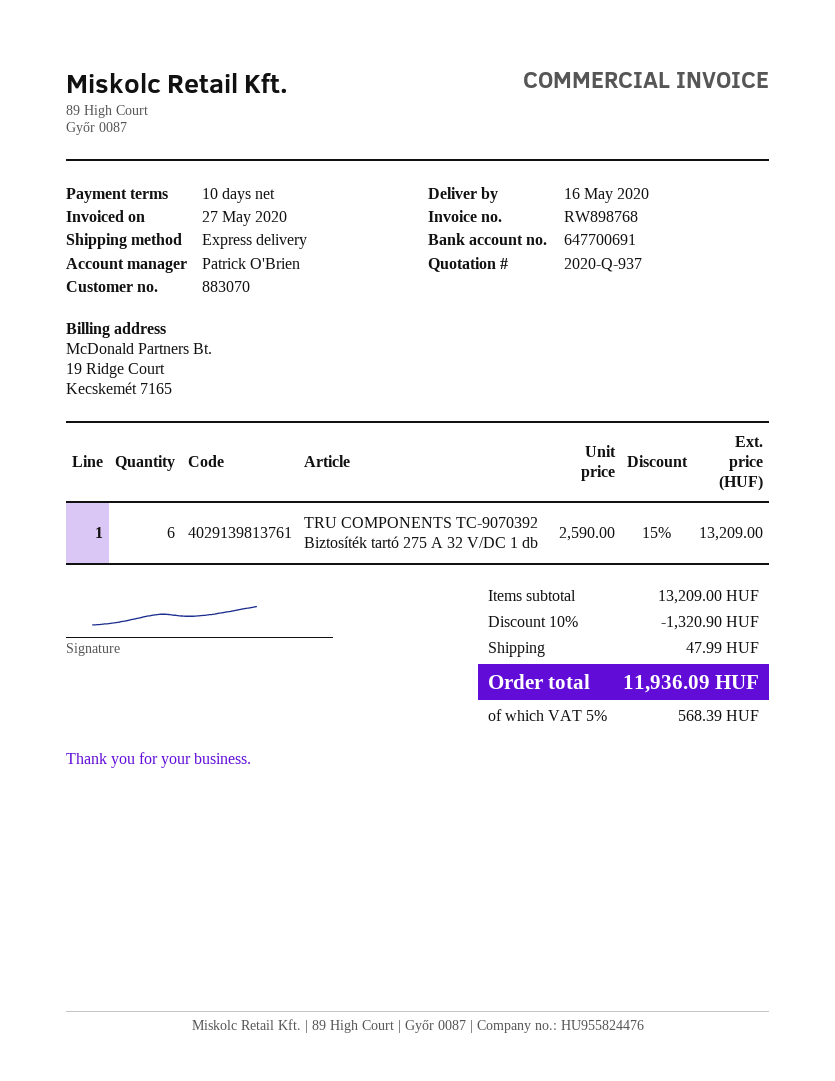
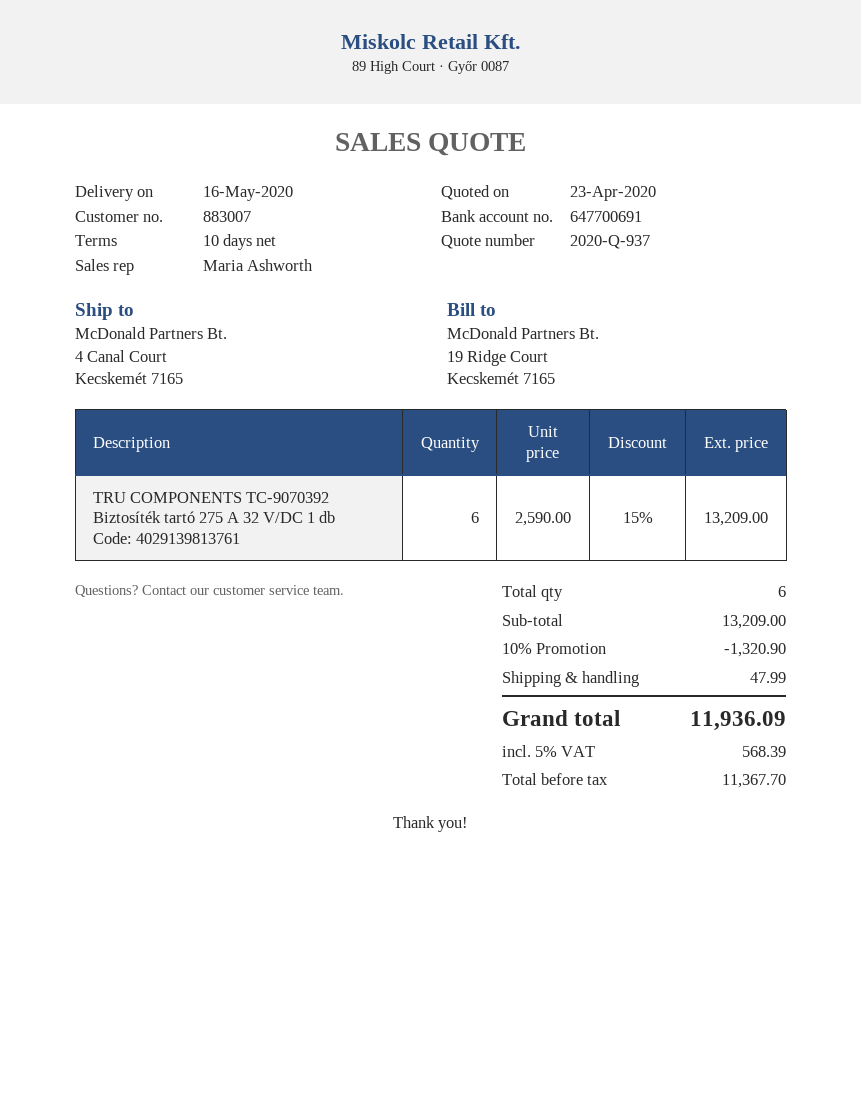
customer number: 883070 -> 883007
sales rep: Patrick O'Brien -> Maria Ashworth

